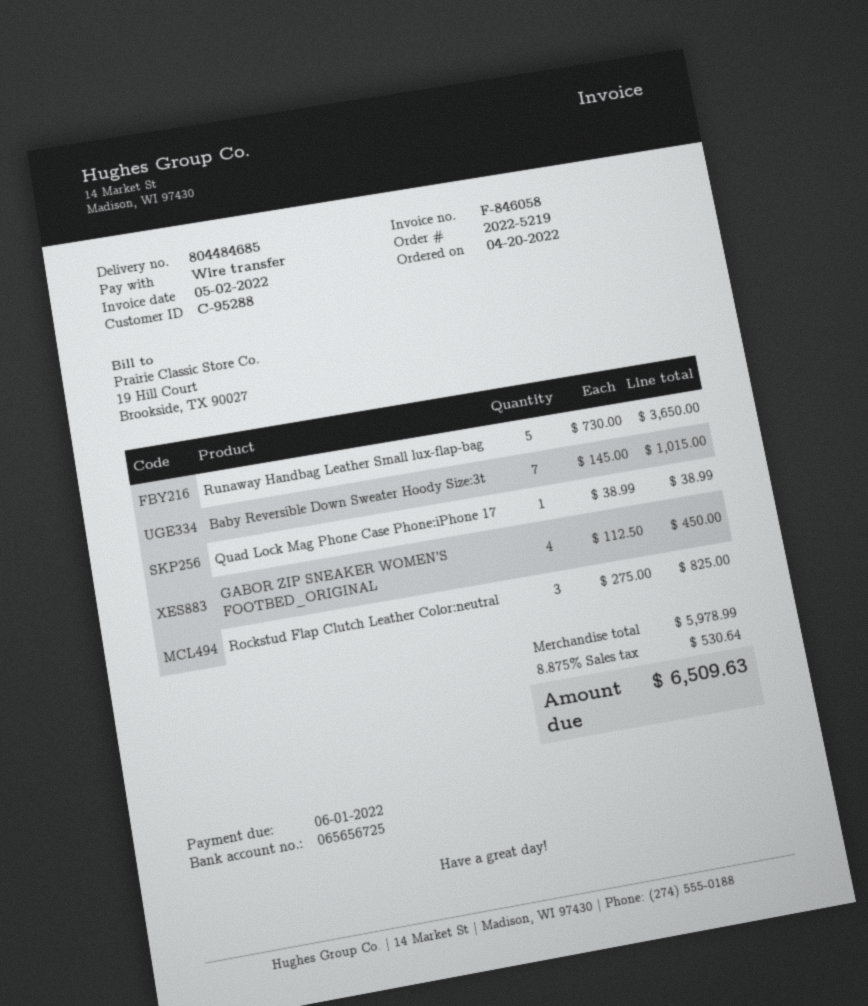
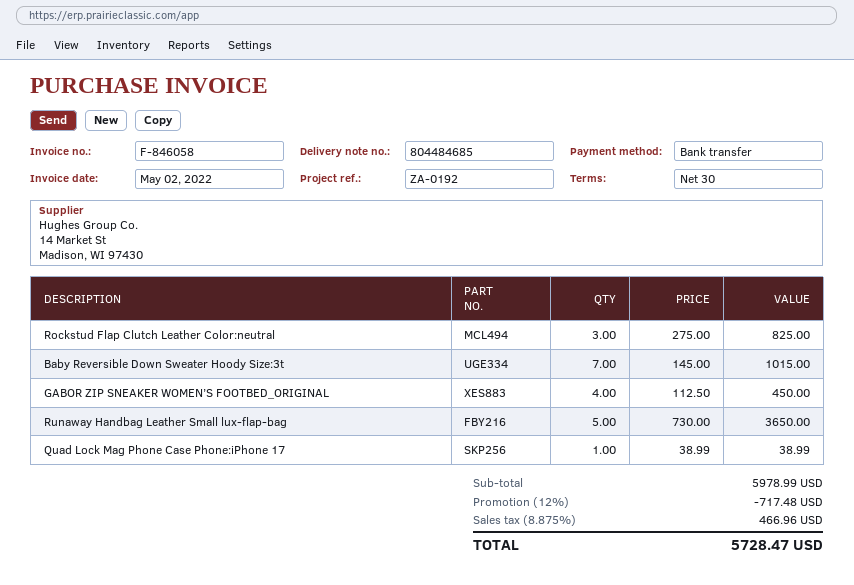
discount: none -> 12% = 717.48
tax: 8.875% = 530.64 -> 8.875% = 466.96
total: 6509.63 -> 5728.47

